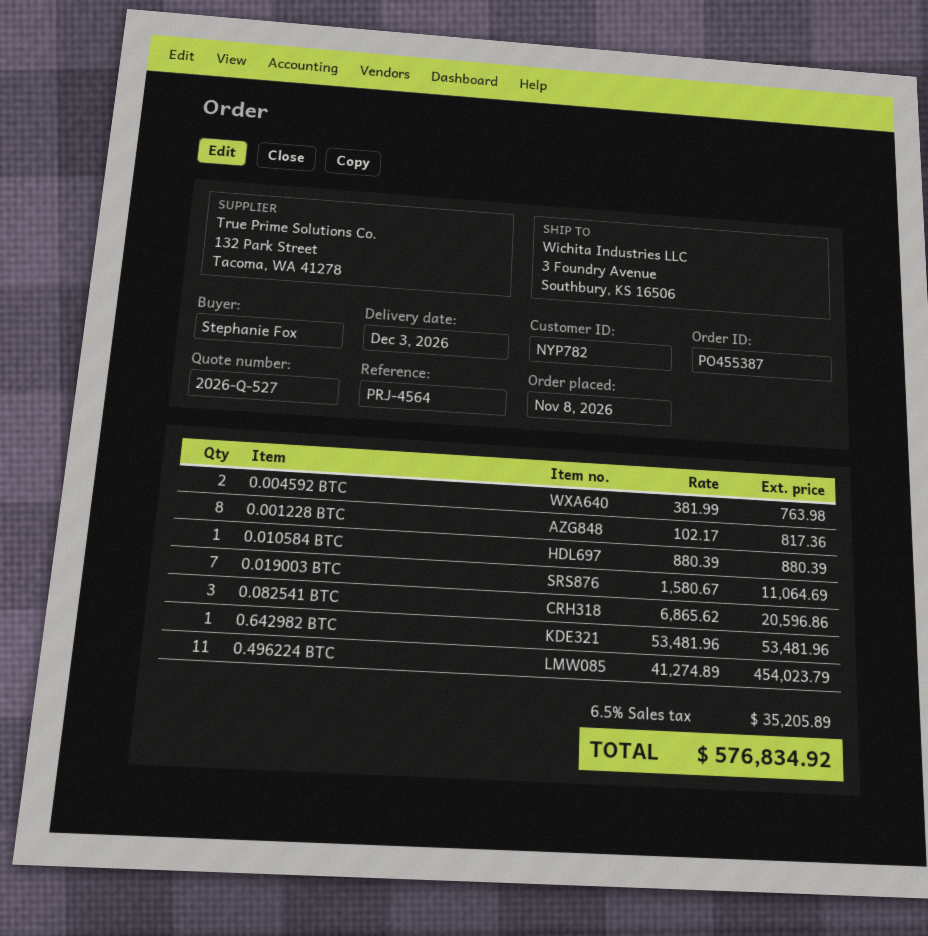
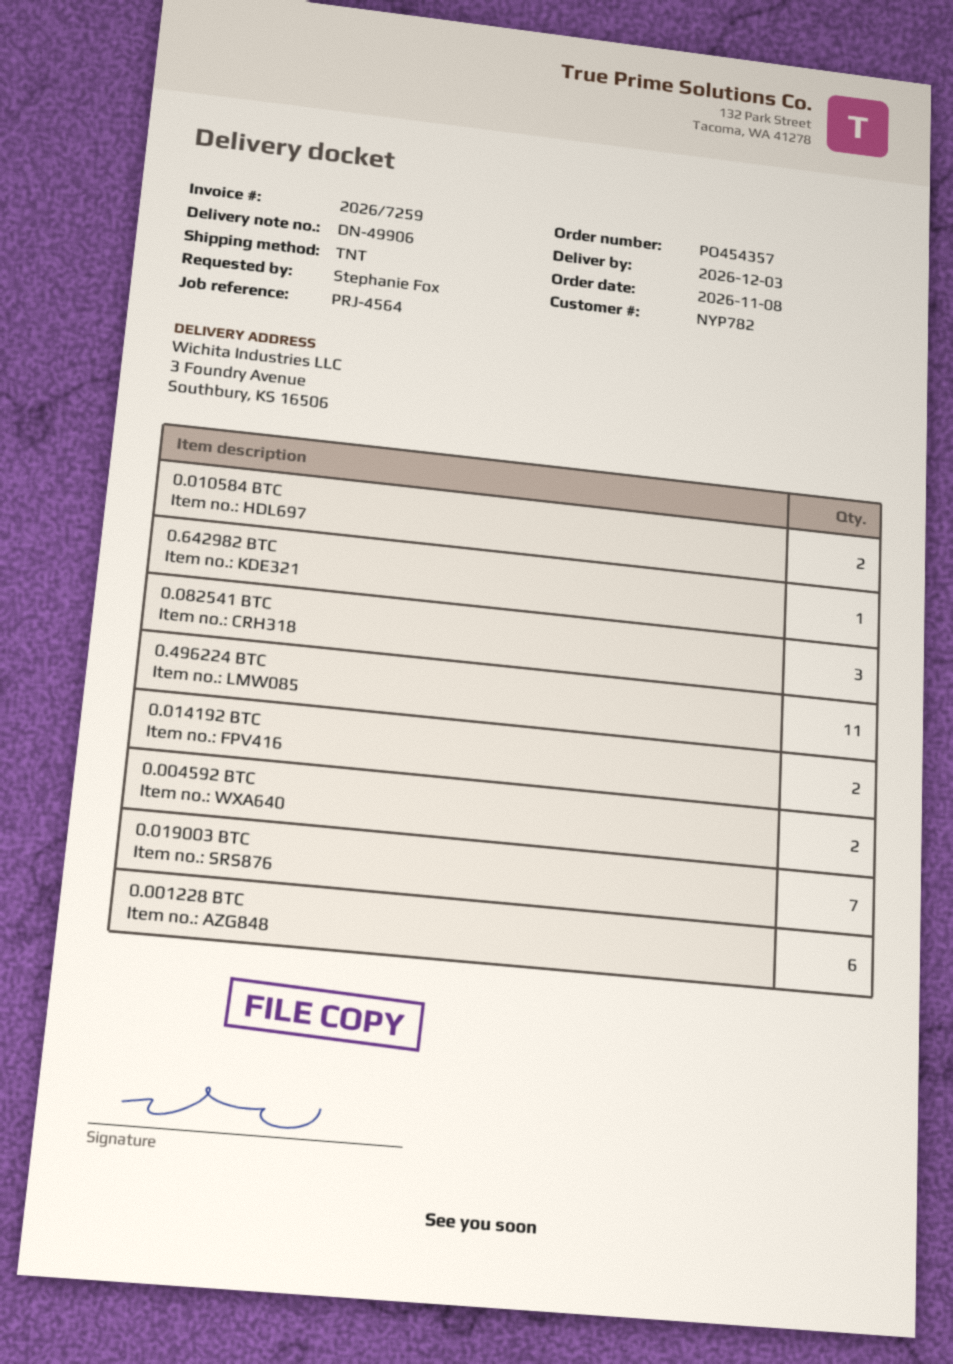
order number: PO455387 -> PO454357
0.001228 BTC: 8 -> 6
0.010584 BTC: 1 -> 2
0.014192 BTC: none -> 2

